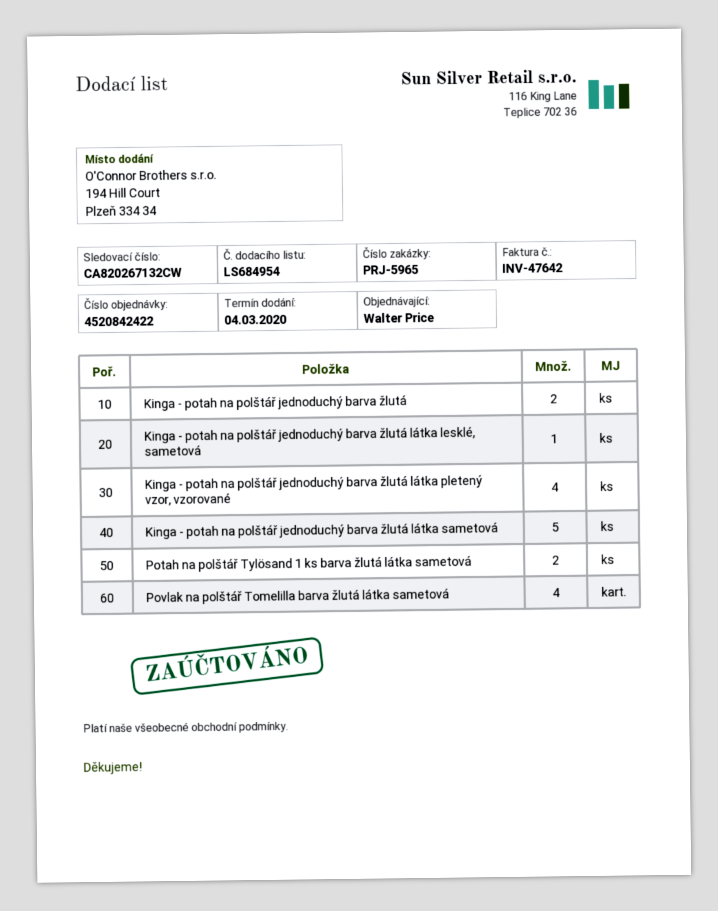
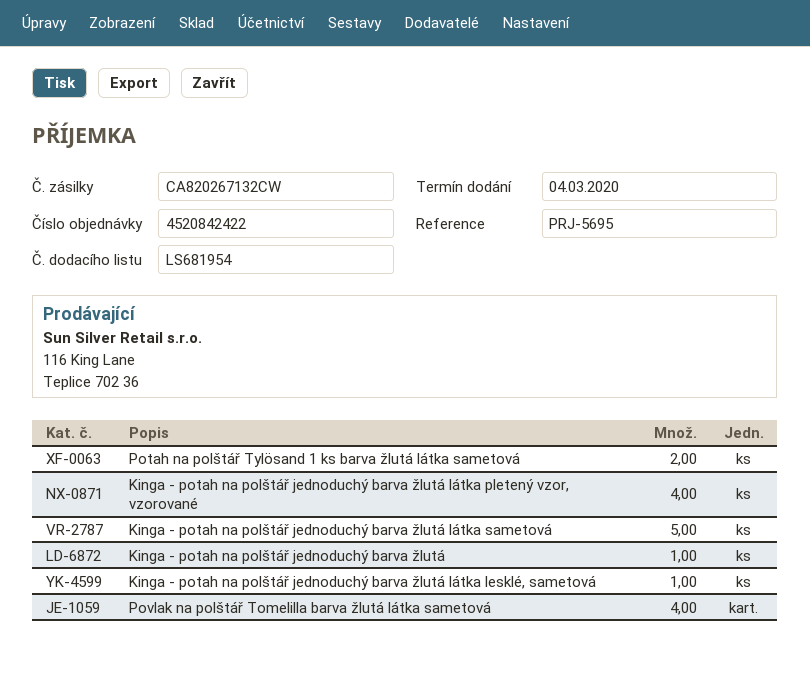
delivery note number: LS684954 -> LS681954
reference: PRJ-5965 -> PRJ-5695
Kinga - potah na polštář jednoduchý barva žlutá: 2 -> 1

